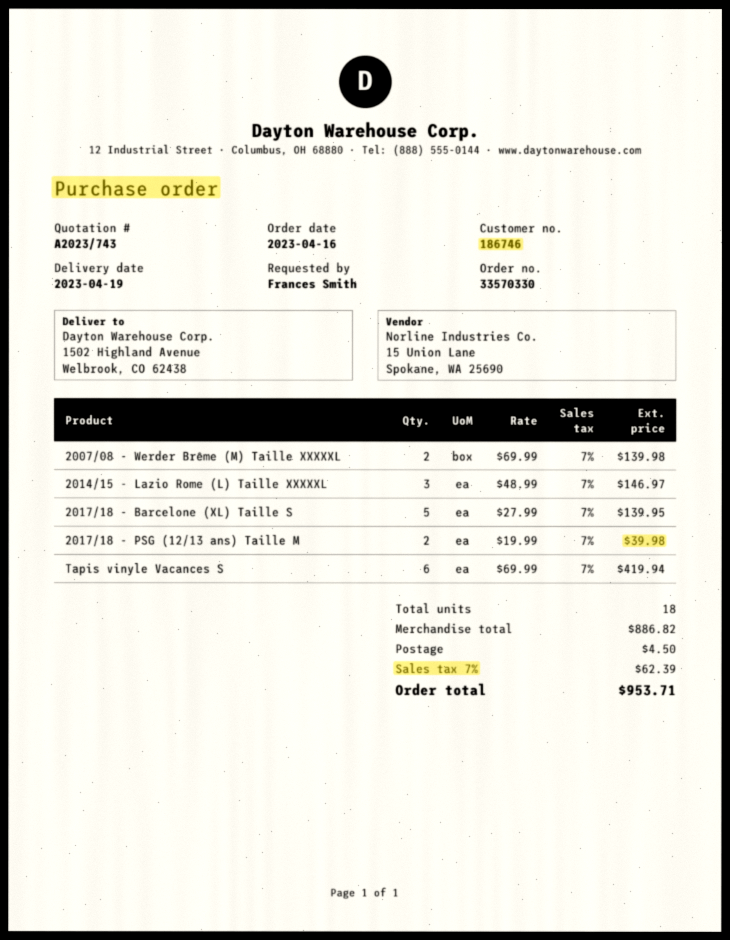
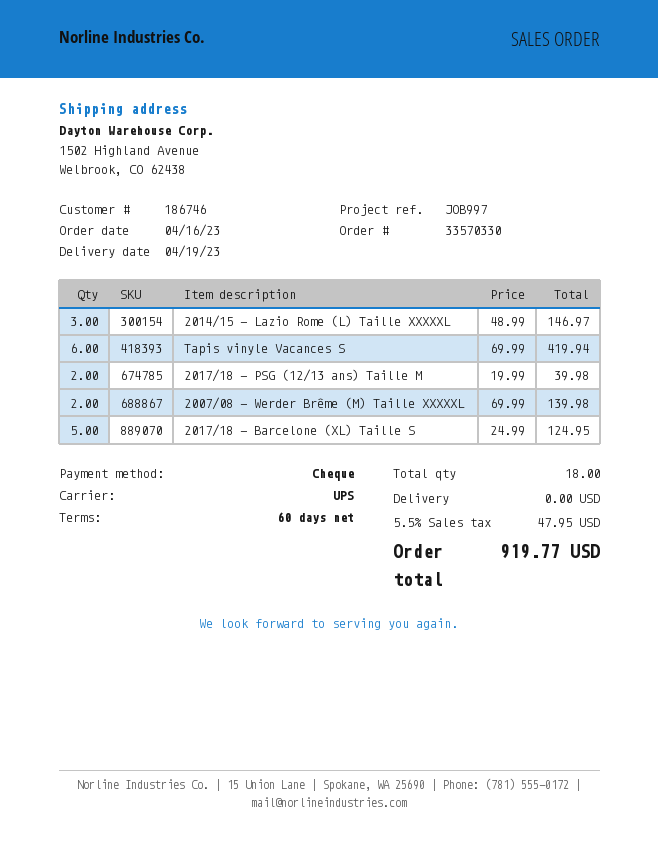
2017/18 - Barcelone (XL) Taille S: 5 x 27.99 = 139.95 -> 5 x 24.99 = 124.95
shipping: 4.50 -> 0.00
tax: 7% = 62.39 -> 5.5% = 47.95
total: 953.71 -> 919.77

